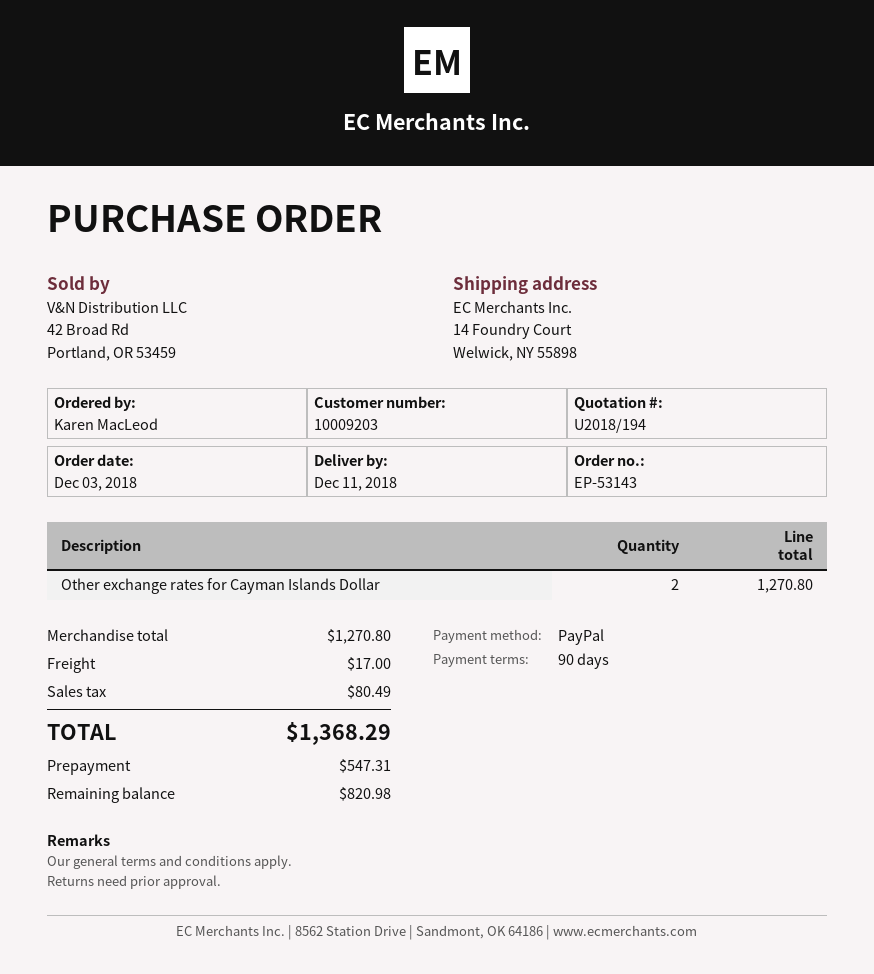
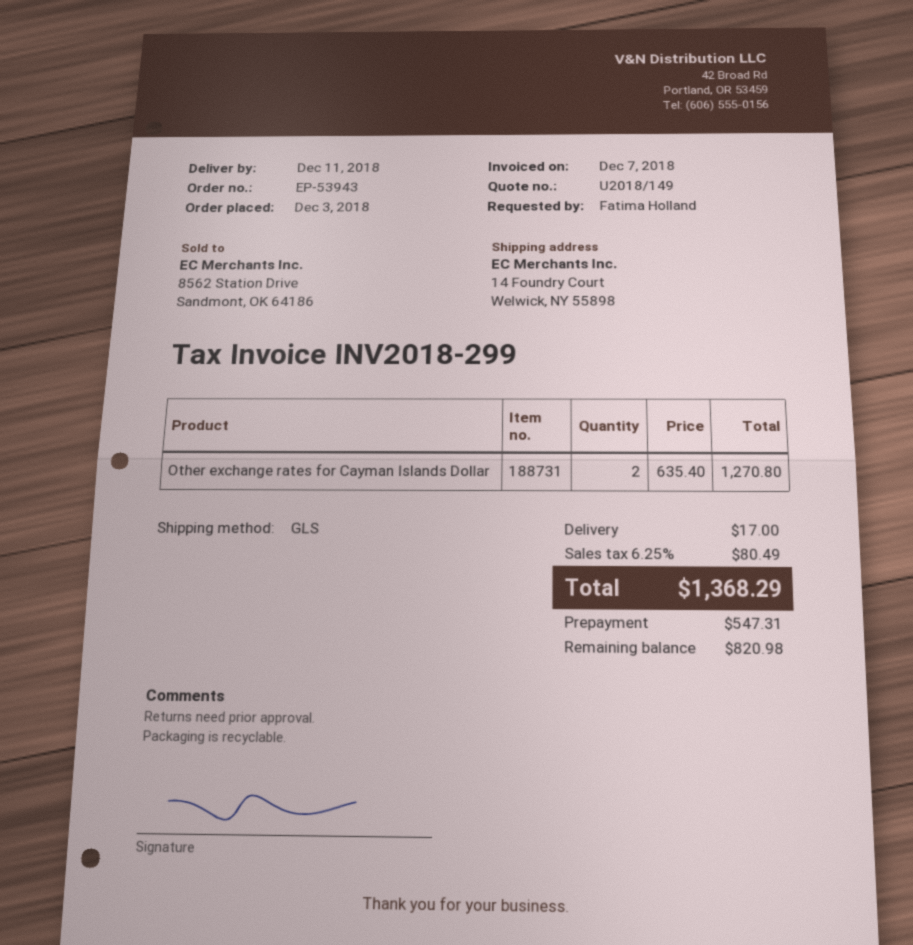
quote number: U2018/194 -> U2018/149
order number: EP-53143 -> EP-53943
ordered by: Karen MacLeod -> Fatima Holland

